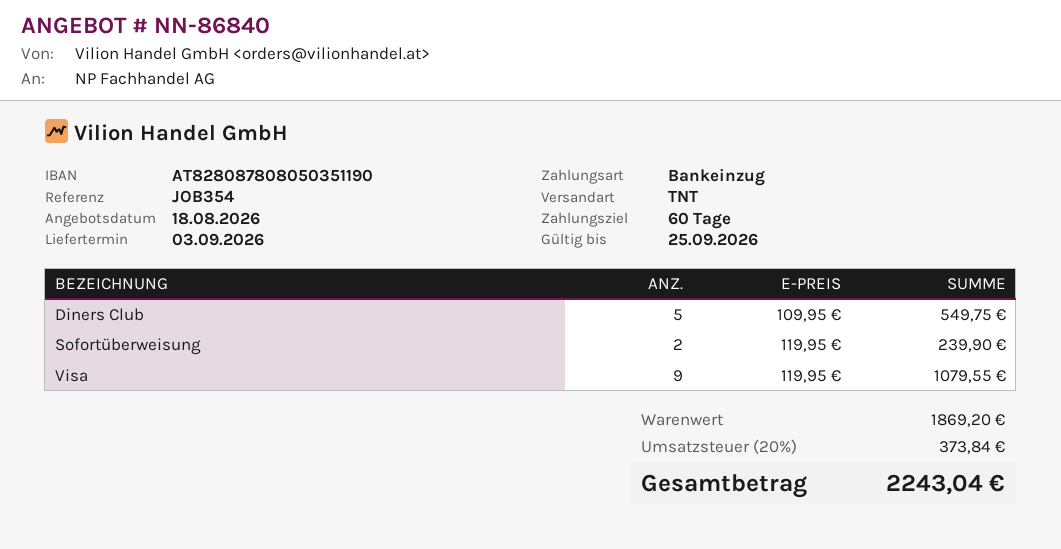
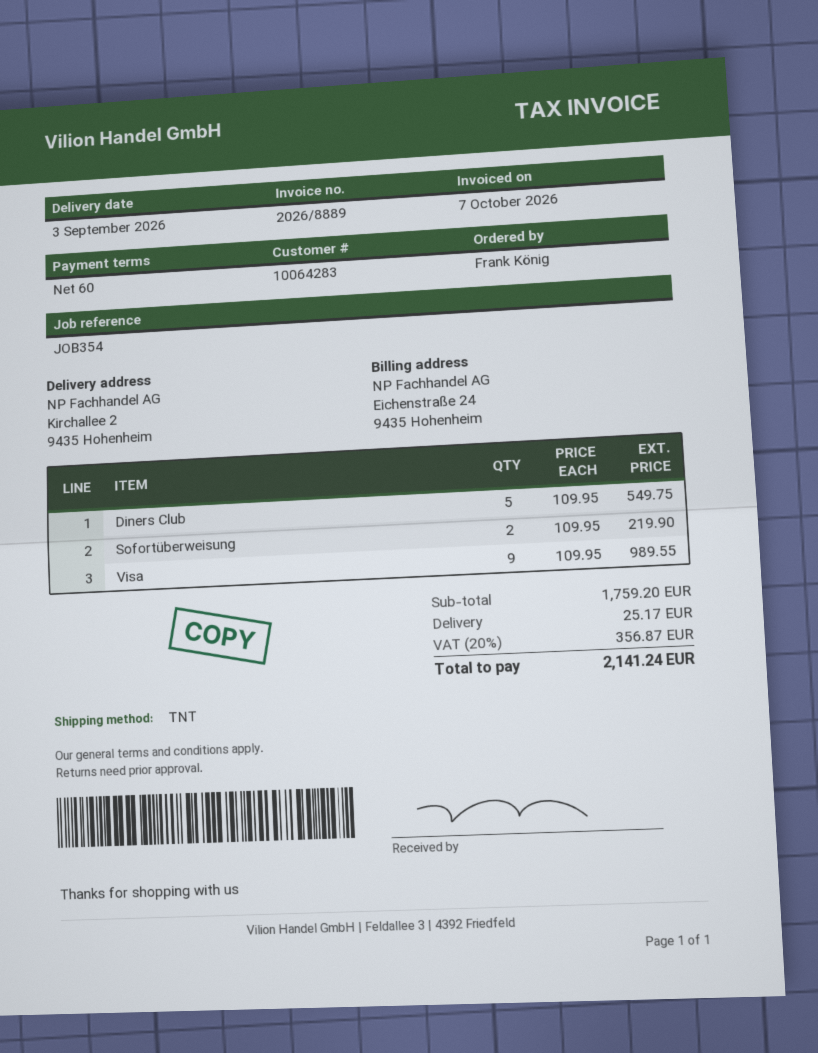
Sofortüberweisung: 2 x 119.95 = 239.90 -> 2 x 109.95 = 219.90
Visa: 9 x 119.95 = 1079.55 -> 9 x 109.95 = 989.55
subtotal: 1869.20 -> 1759.20
shipping: none -> 25.17
tax: 20% = 373.84 -> 20% = 356.87
total: 2243.04 -> 2141.24

